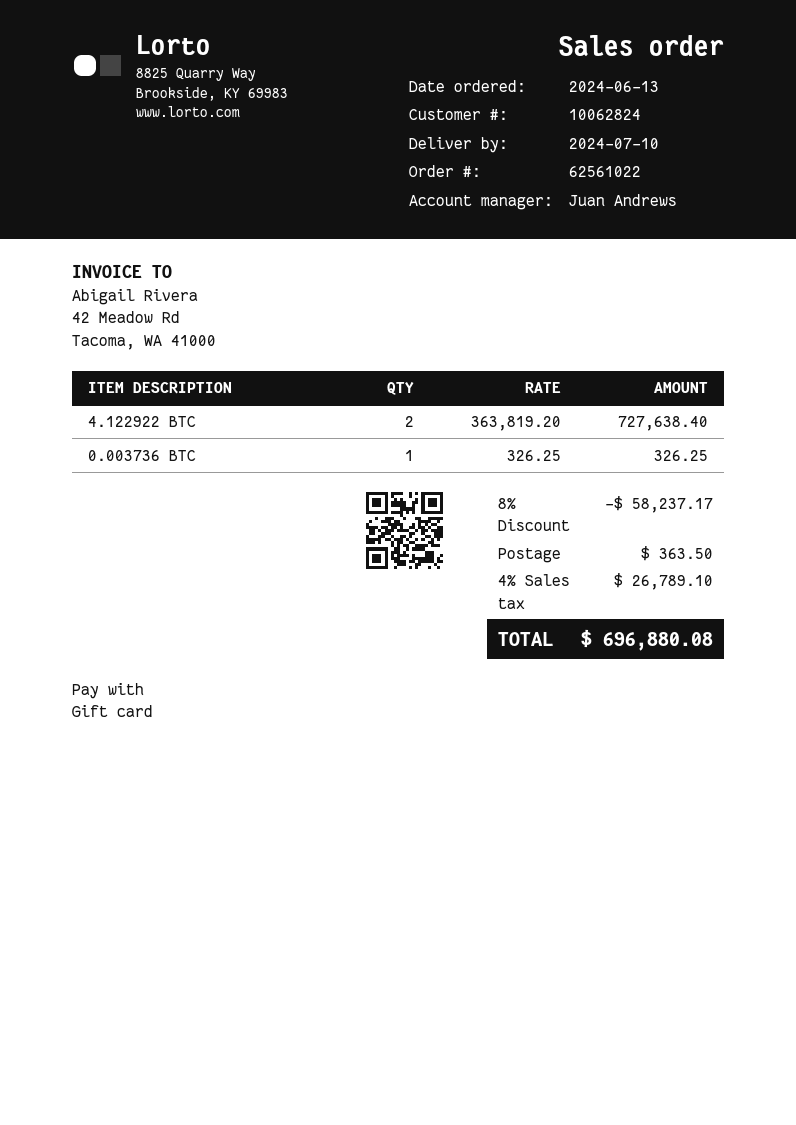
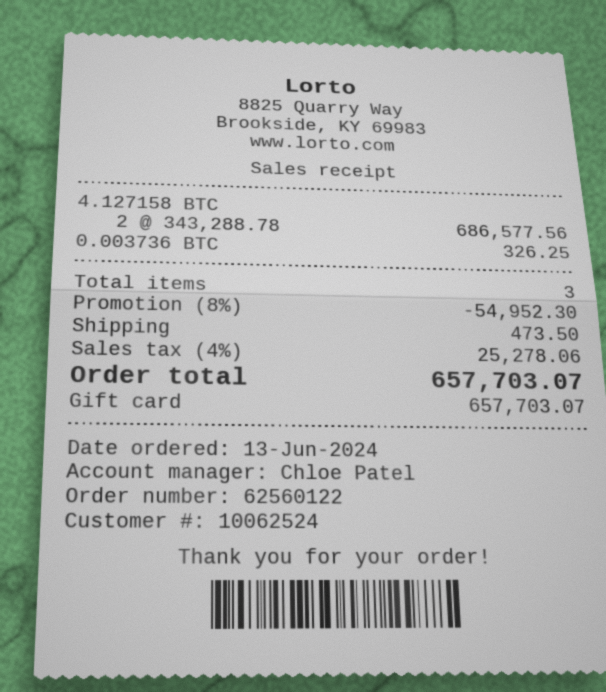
order number: 62561022 -> 62560122
customer number: 10062824 -> 10062524
sales rep: Juan Andrews -> Chloe Patel
4.122922 BTC: 2 x 363819.20 = 727638.40 -> none
4.127158 BTC: none -> 2 x 343288.78 = 686577.56
discount: 8% = 58237.17 -> 8% = 54952.30
shipping: 363.50 -> 473.50
tax: 4% = 26789.10 -> 4% = 25278.06
total: 696880.08 -> 657703.07

